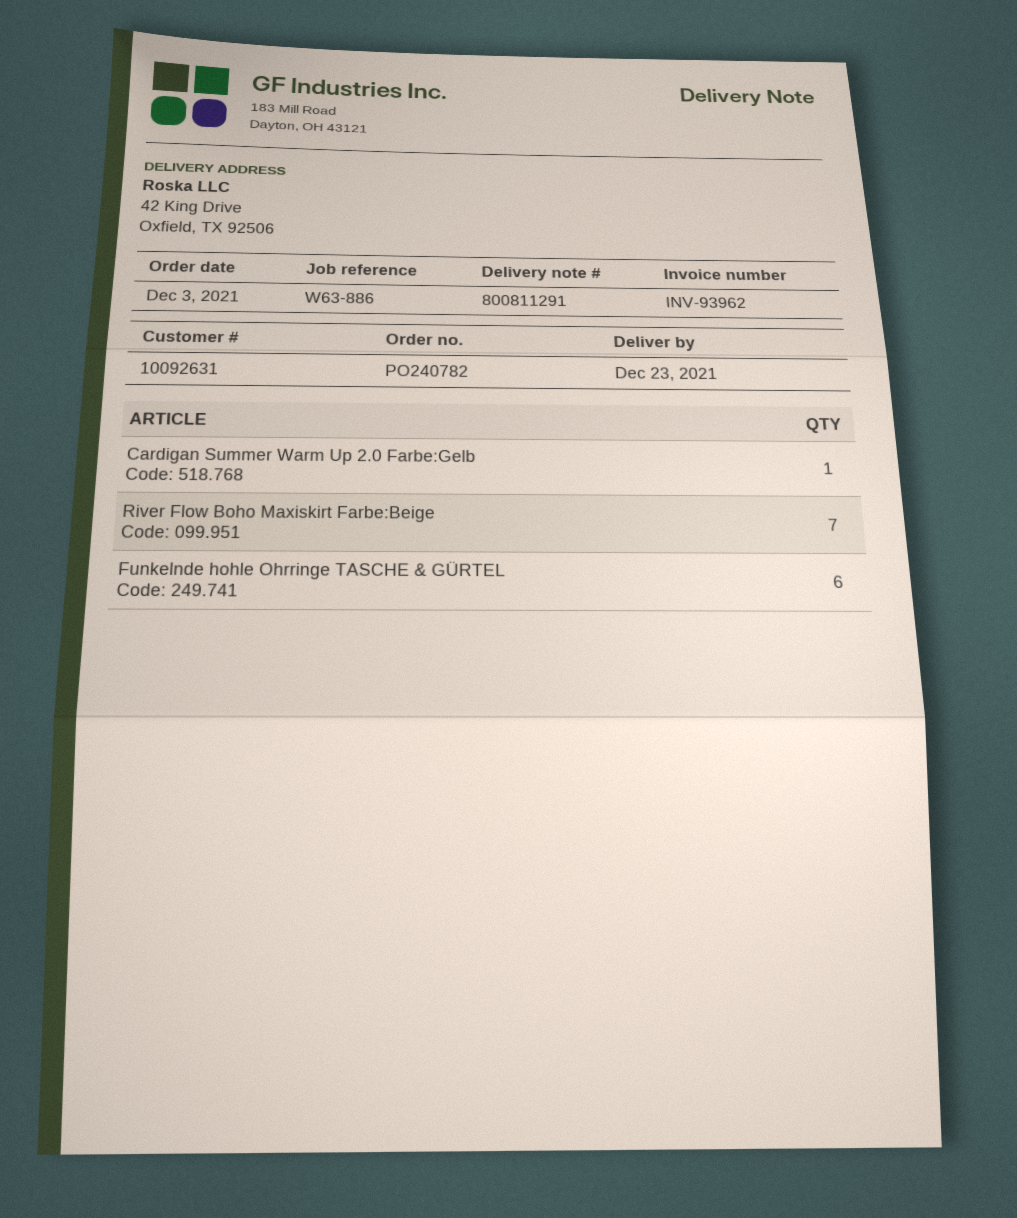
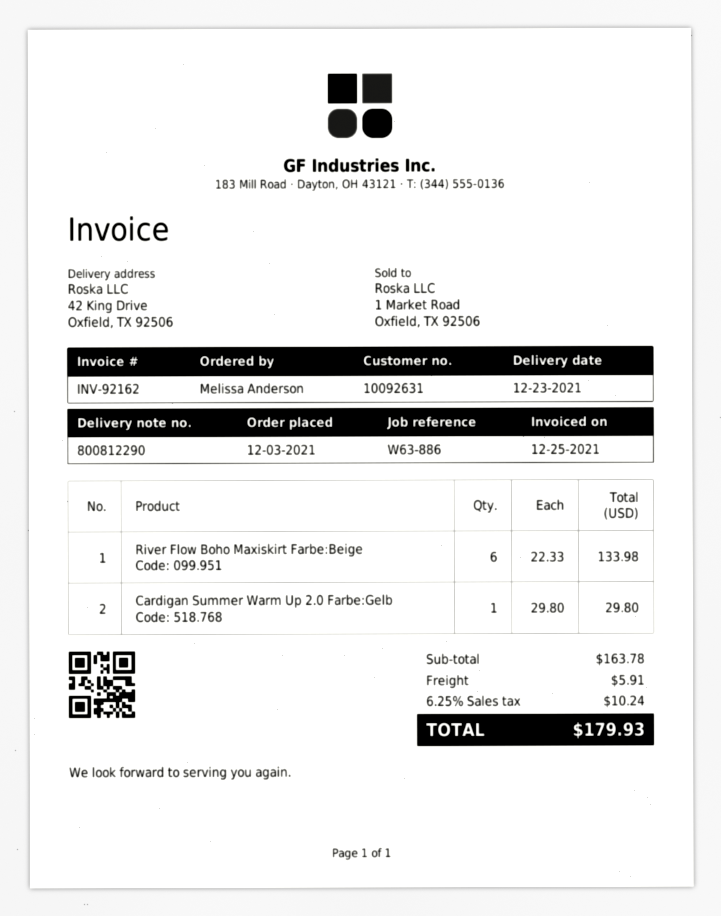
delivery note number: 800811291 -> 800812290
invoice number: INV-93962 -> INV-92162
River Flow Boho Maxiskirt Farbe:Beige: 7 -> 6
Funkelnde hohle Ohrringe TASCHE & GÜRTEL: 6 -> none

